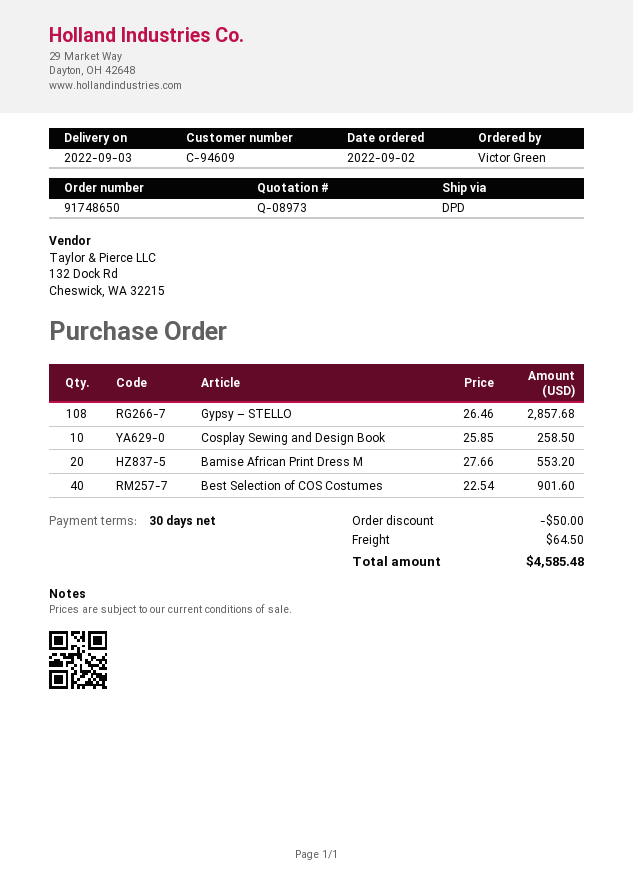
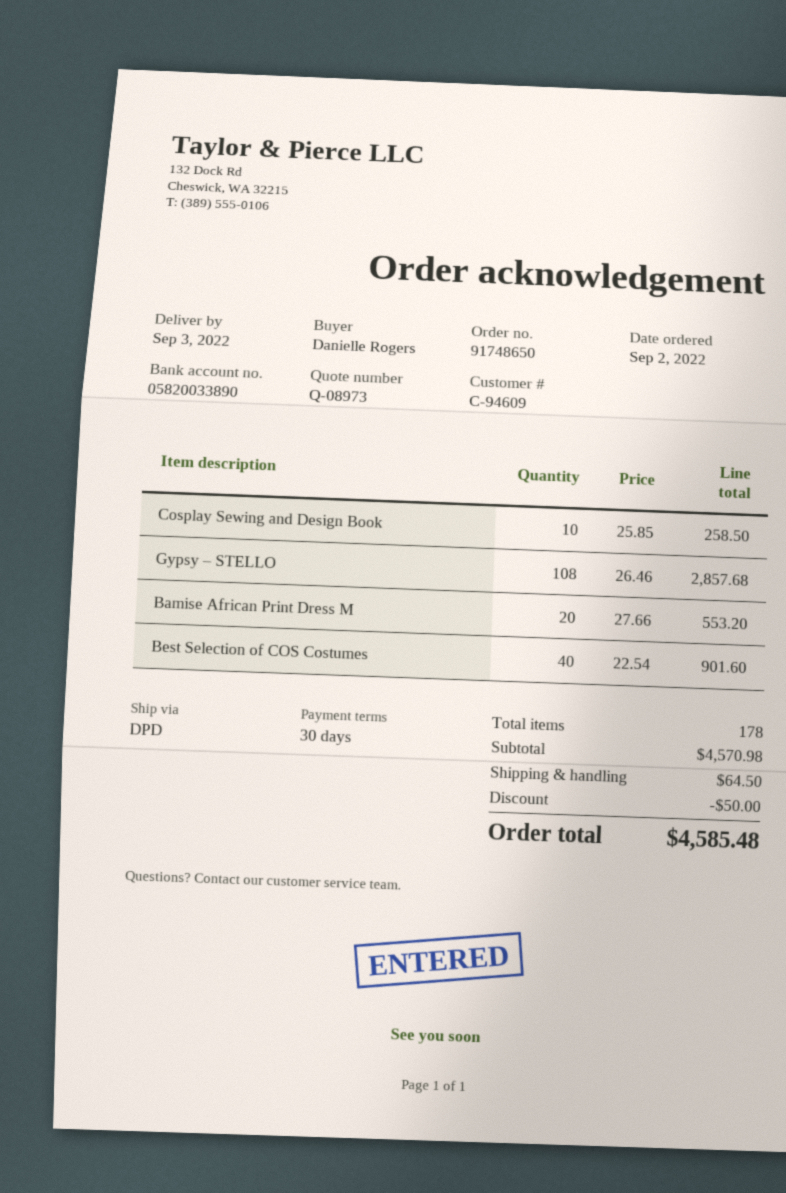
ordered by: Victor Green -> Danielle Rogers

